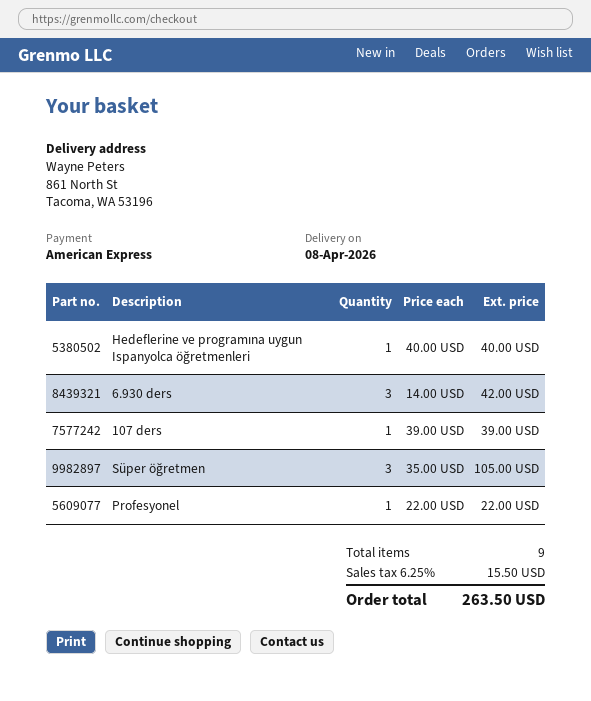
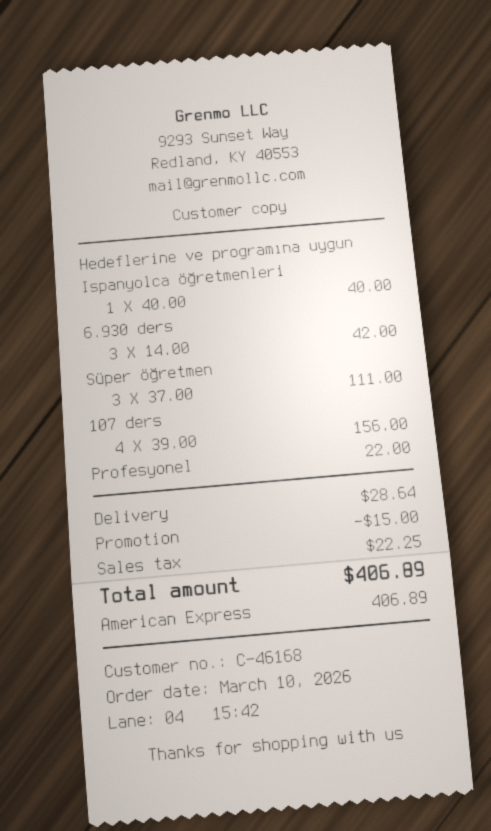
107 ders: 1 x 39.00 = 39.00 -> 4 x 39.00 = 156.00
Süper öğretmen: 3 x 35.00 = 105.00 -> 3 x 37.00 = 111.00
discount: none -> 15.00
shipping: none -> 28.64
tax: 15.50 -> 22.25
total: 263.50 -> 406.89

